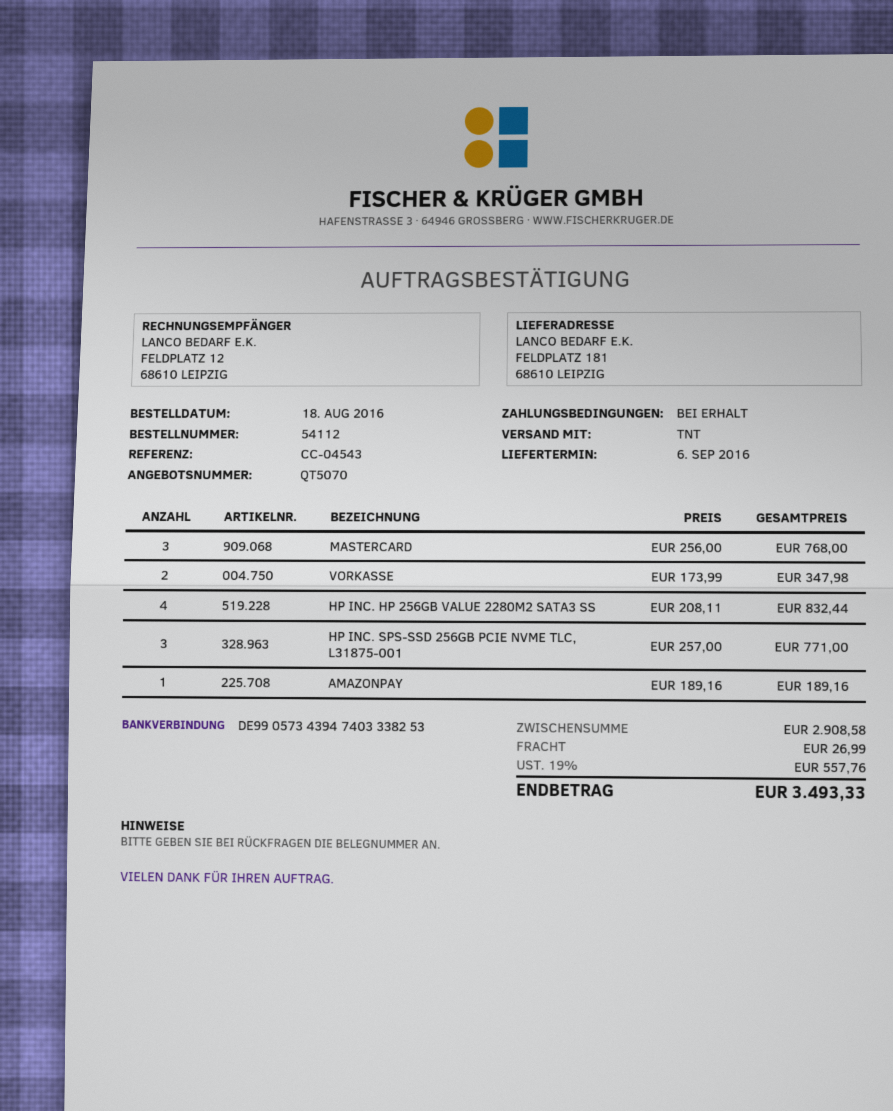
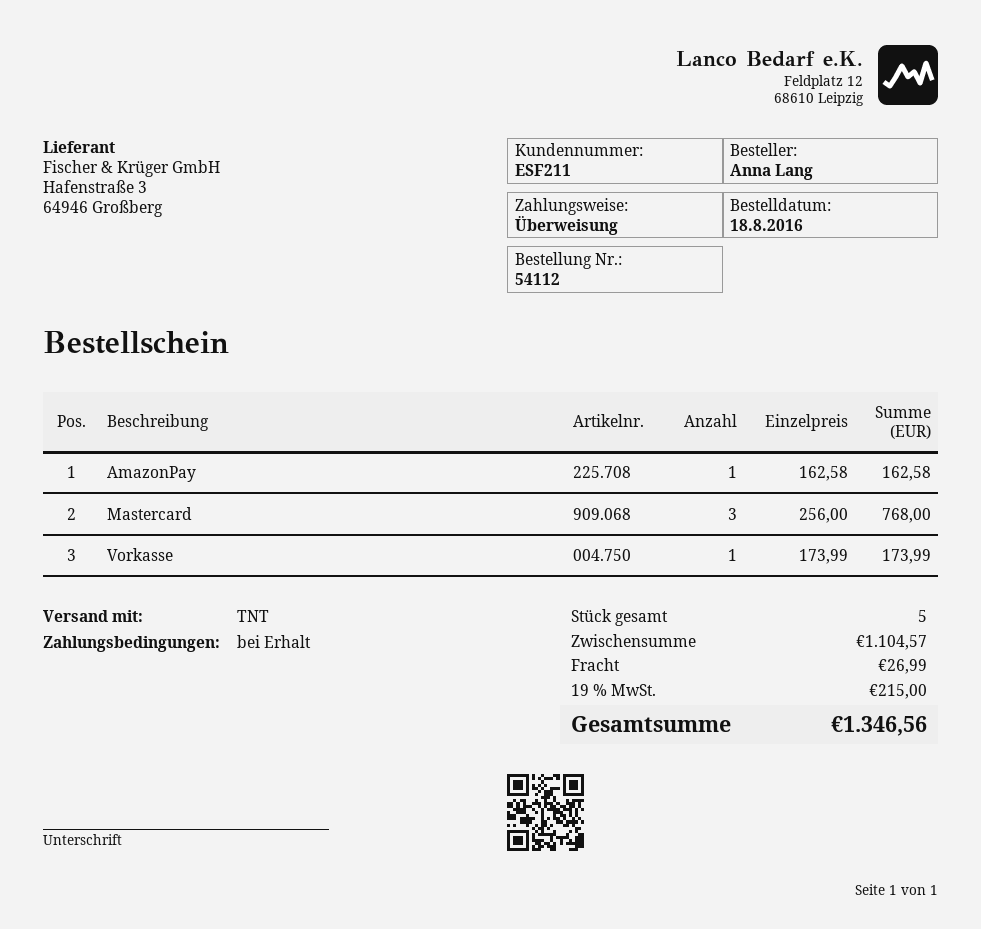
VORKASSE: 2 x 173.99 = 347.98 -> 1 x 173.99 = 173.99
HP INC. HP 256GB VALUE 2280M2 SATA3 SS: 4 x 208.11 = 832.44 -> none
HP INC. SPS-SSD 256GB PCIE NVME TLC, L31875-001: 3 x 257.00 = 771.00 -> none
AMAZONPAY: 1 x 189.16 = 189.16 -> 1 x 162.58 = 162.58
subtotal: 2908.58 -> 1104.57
tax: 19% = 557.76 -> 19% = 215.00
total: 3493.33 -> 1346.56

